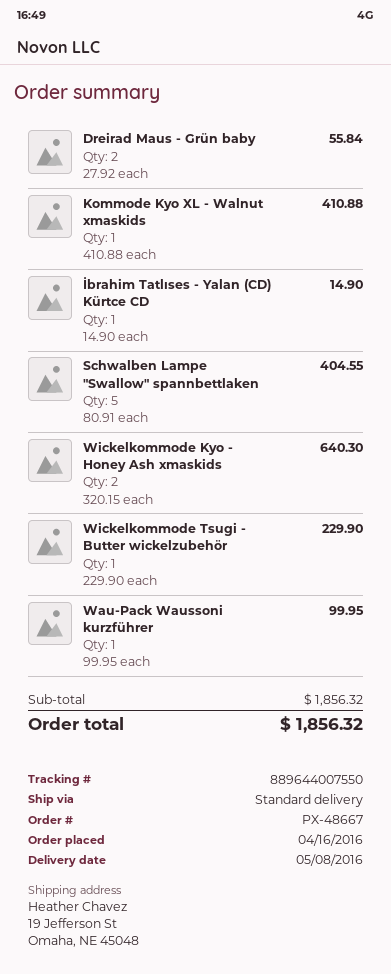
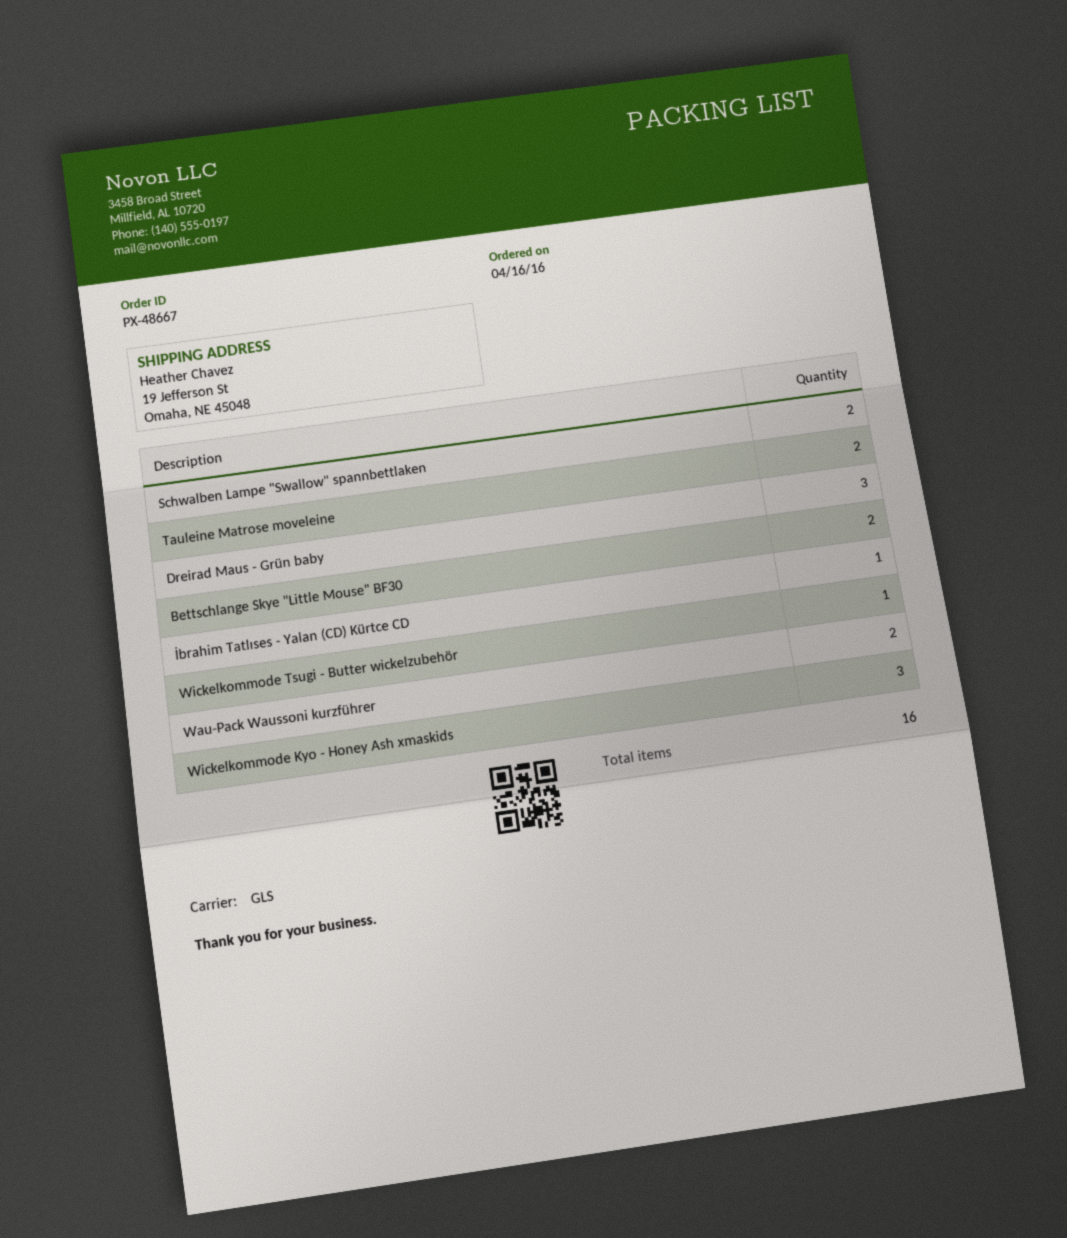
shipping method: standard -> GLS
Dreirad Maus - Grün baby: 2 -> 3
Kommode Kyo XL - Walnut xmaskids: 1 -> none
Schwalben Lampe "Swallow" spannbettlaken: 5 -> 2
Wickelkommode Kyo - Honey Ash xmaskids: 2 -> 3
Wau-Pack Waussoni kurzführer: 1 -> 2
Tauleine Matrose moveleine: none -> 2
Bettschlange Skye "Little Mouse" BF30: none -> 2

